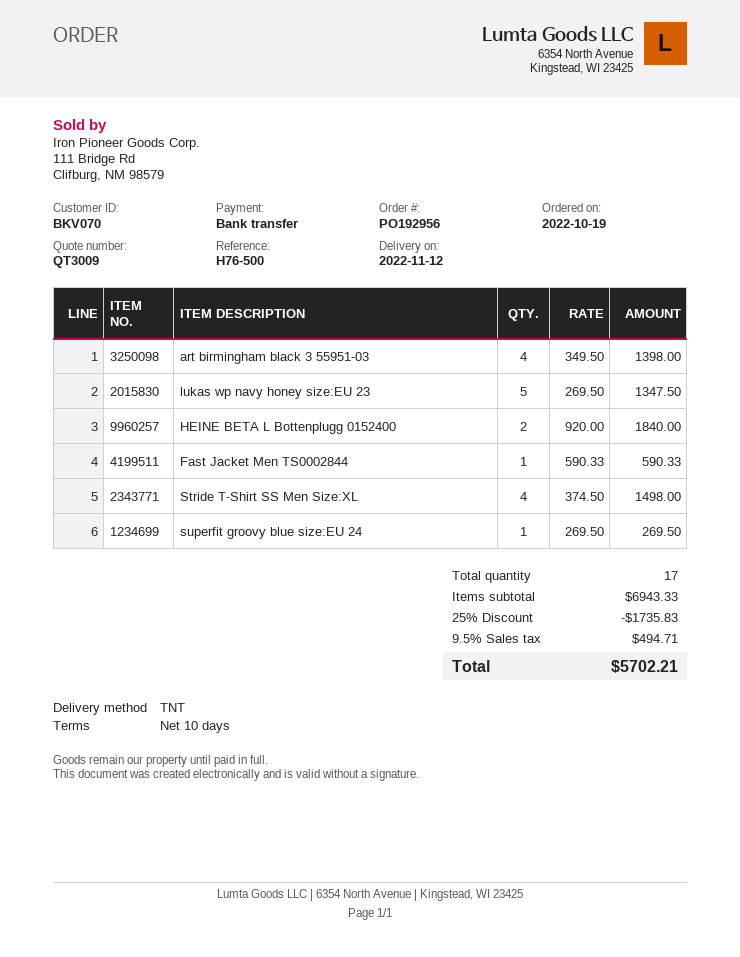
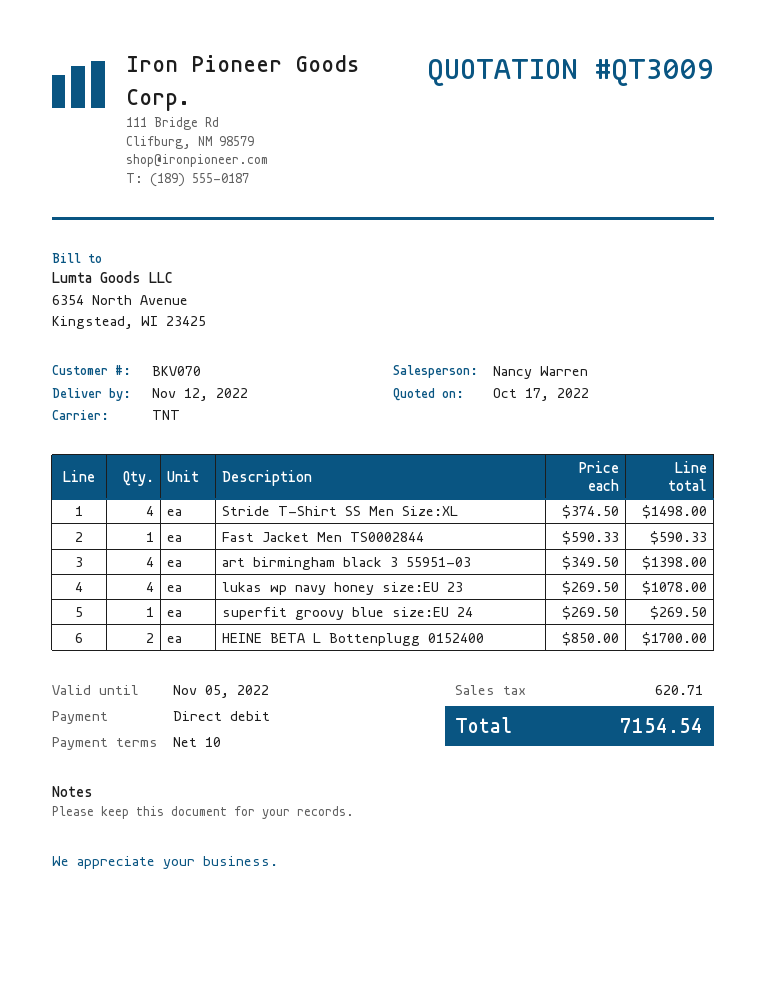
payment method: bank transfer -> direct debit
lukas wp navy honey size:EU 23: 5 x 269.50 = 1347.50 -> 4 x 269.50 = 1078.00
HEINE BETA L Bottenplugg 0152400: 2 x 920.00 = 1840.00 -> 2 x 850.00 = 1700.00
discount: 25% = 1735.83 -> none
tax: 494.71 -> 620.71
total: 5702.21 -> 7154.54

